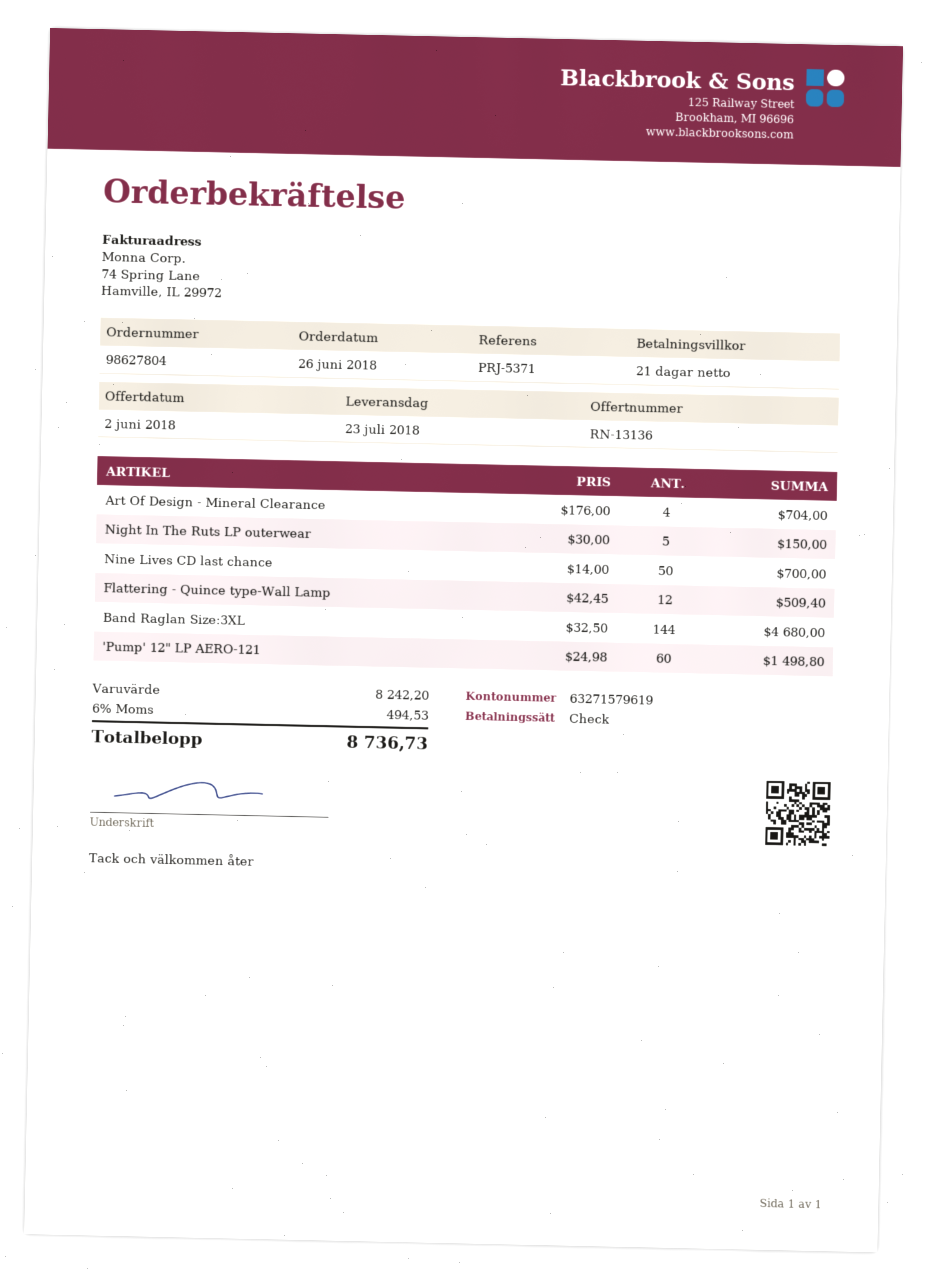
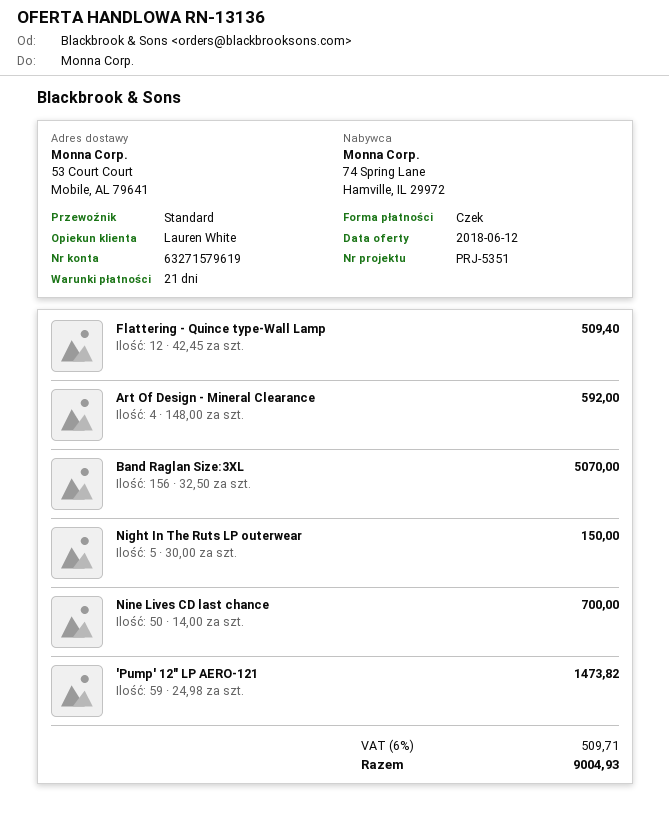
quote date: 2018-06-02 -> 2018-06-12
reference: PRJ-5371 -> PRJ-5351
Art Of Design - Mineral Clearance: 4 x 176.00 = 704.00 -> 4 x 148.00 = 592.00
Band Raglan Size:3XL: 144 x 32.50 = 4680.00 -> 156 x 32.50 = 5070.00
'Pump' 12" LP AERO-121: 60 x 24.98 = 1498.80 -> 59 x 24.98 = 1473.82
tax: 6% = 494.53 -> 6% = 509.71
total: 8736.73 -> 9004.93

